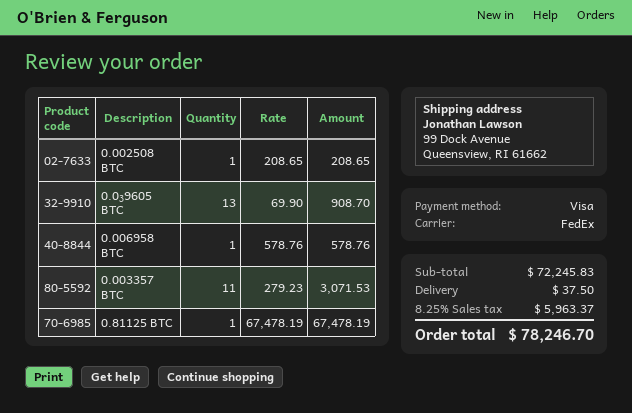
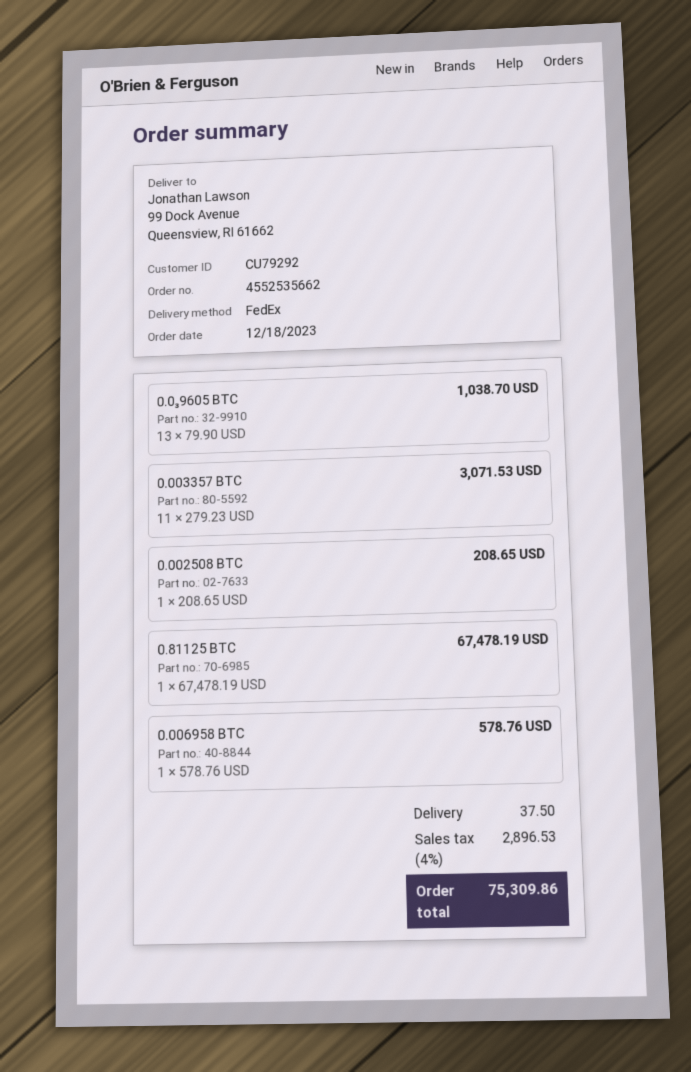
0.0₃9605 BTC: 13 x 69.90 = 908.70 -> 13 x 79.90 = 1038.70
tax: 8.25% = 5963.37 -> 4% = 2896.53
total: 78246.70 -> 75309.86

